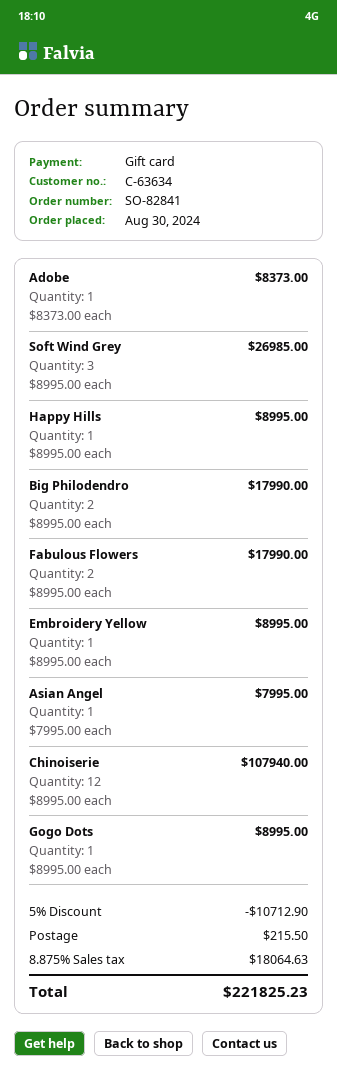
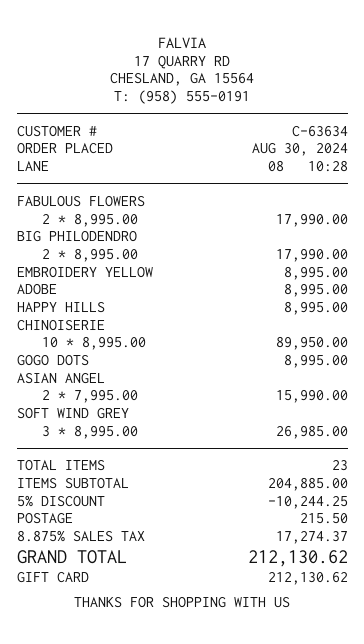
Adobe: 1 x 8373.00 = 8373.00 -> 1 x 8995.00 = 8995.00
Asian Angel: 1 x 7995.00 = 7995.00 -> 2 x 7995.00 = 15990.00
Chinoiserie: 12 x 8995.00 = 107940.00 -> 10 x 8995.00 = 89950.00
discount: 5% = 10712.90 -> 5% = 10244.25
tax: 8.875% = 18064.63 -> 8.875% = 17274.37
total: 221825.23 -> 212130.62

